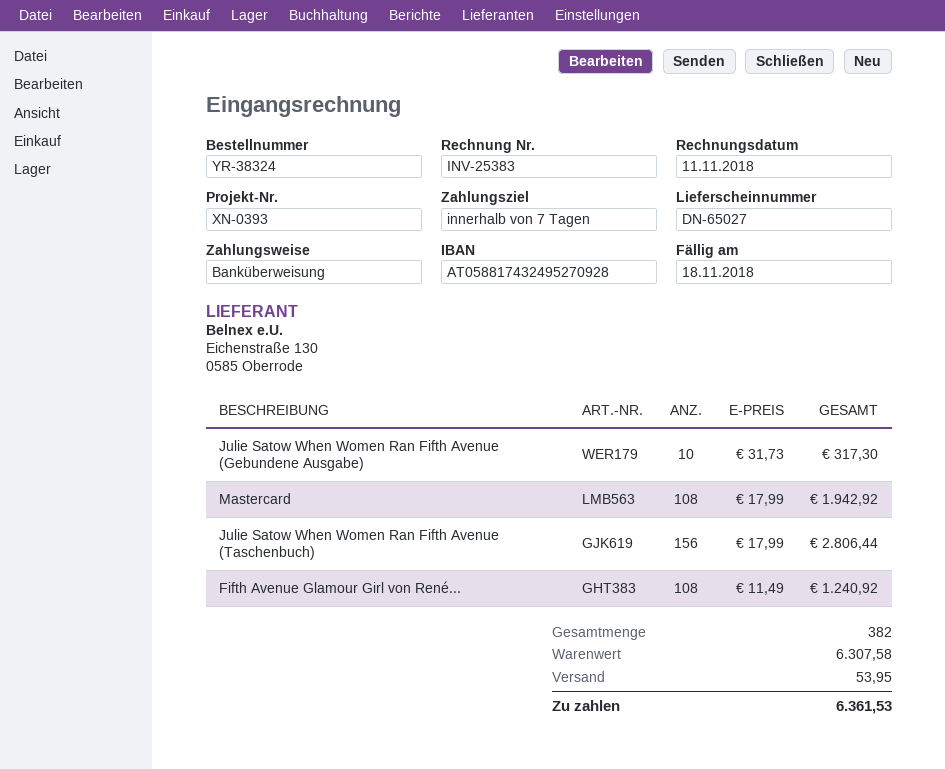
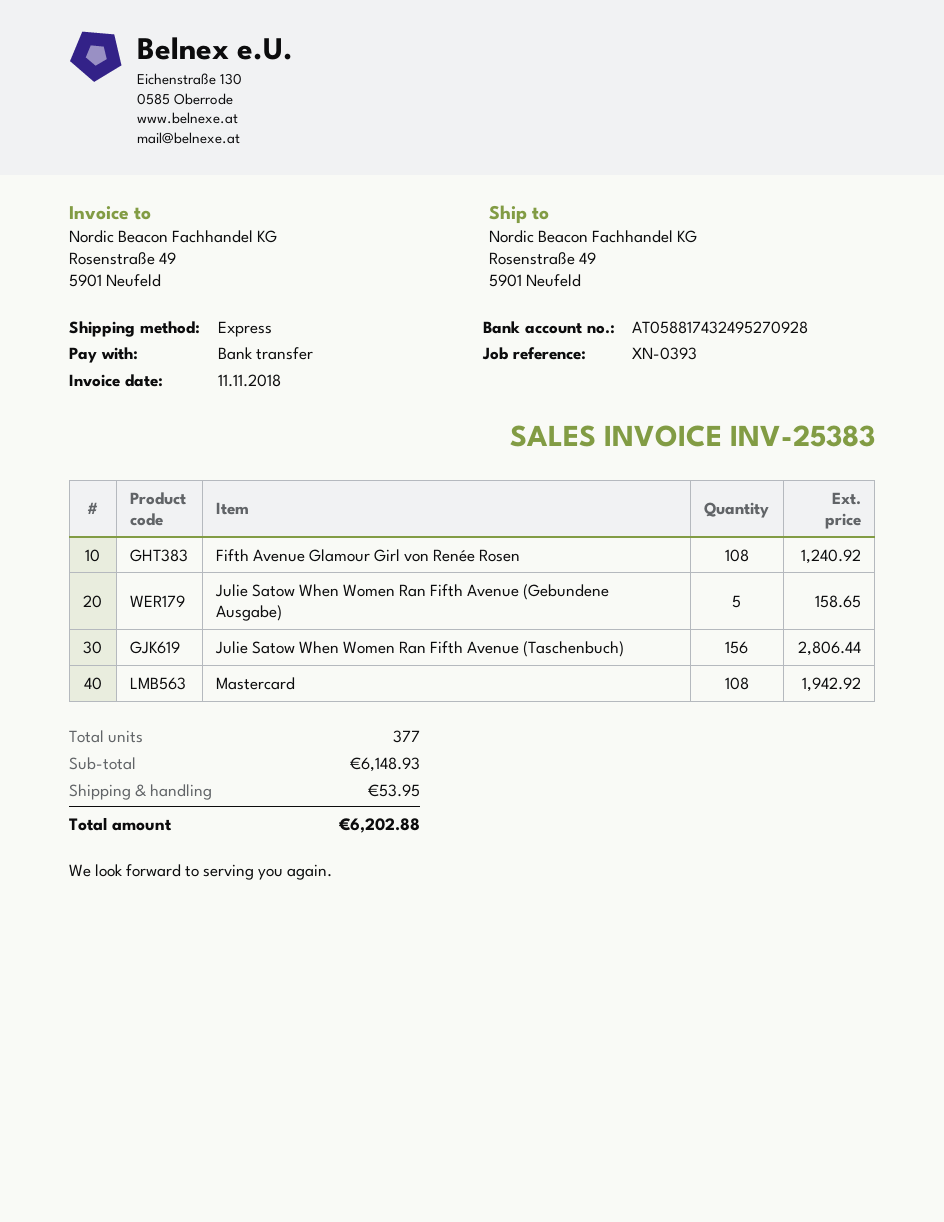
Julie Satow When Women Ran Fifth Avenue (Gebundene Ausgabe): 10 for 317.30 -> 5 for 158.65
total quantity: 382 -> 377
subtotal: 6307.58 -> 6148.93
total: 6361.53 -> 6202.88

